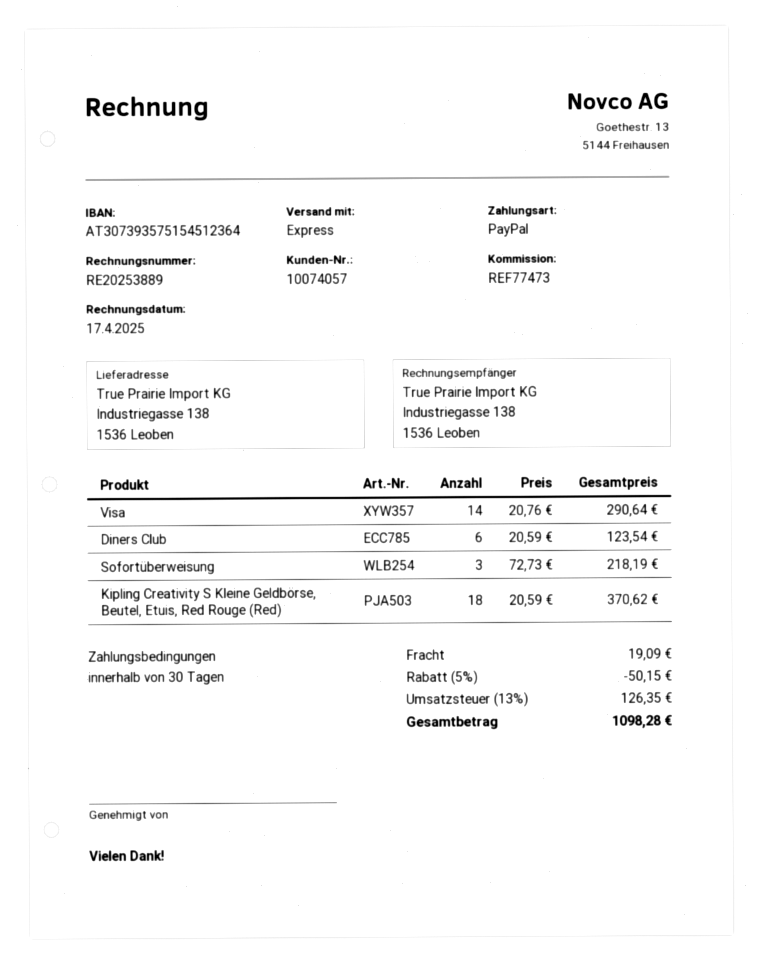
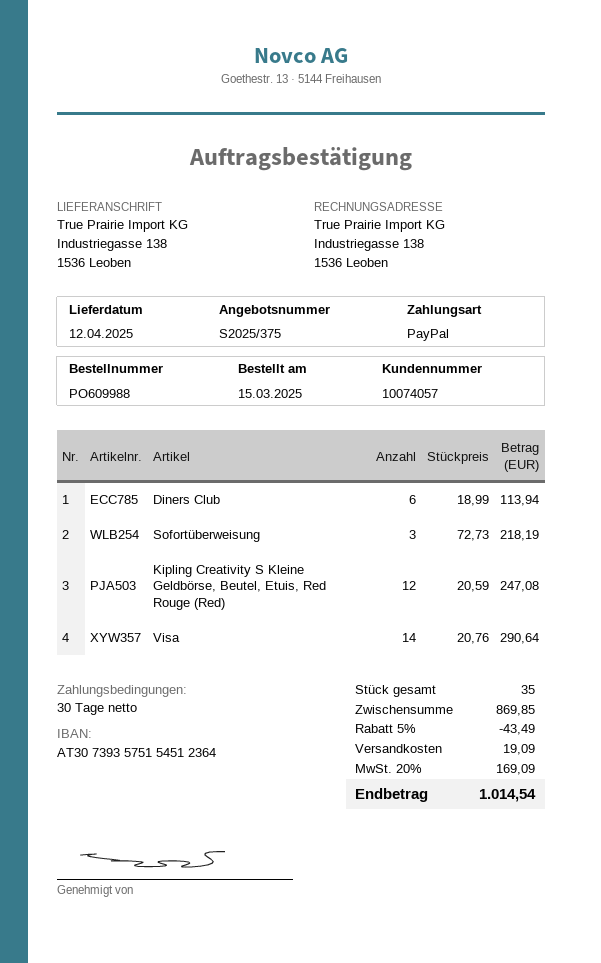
Diners Club: 6 x 20.59 = 123.54 -> 6 x 18.99 = 113.94
Kipling Creativity S Kleine Geldbörse, Beutel, Etuis, Red Rouge (Red): 18 x 20.59 = 370.62 -> 12 x 20.59 = 247.08
discount: 5% = 50.15 -> 5% = 43.49
tax: 13% = 126.35 -> 20% = 169.09
total: 1098.28 -> 1014.54

